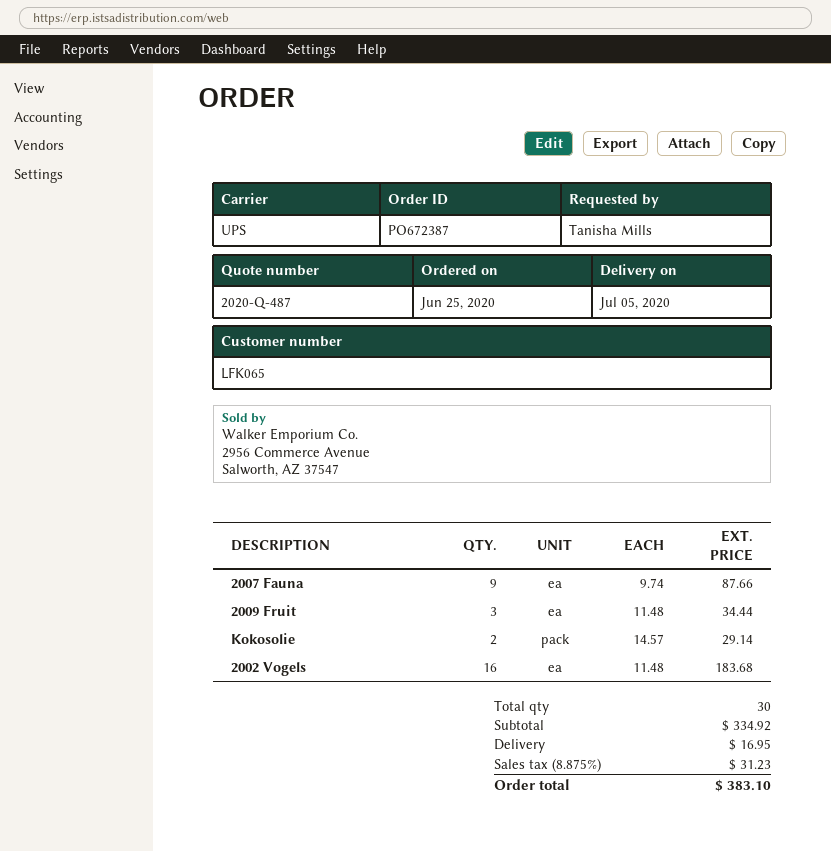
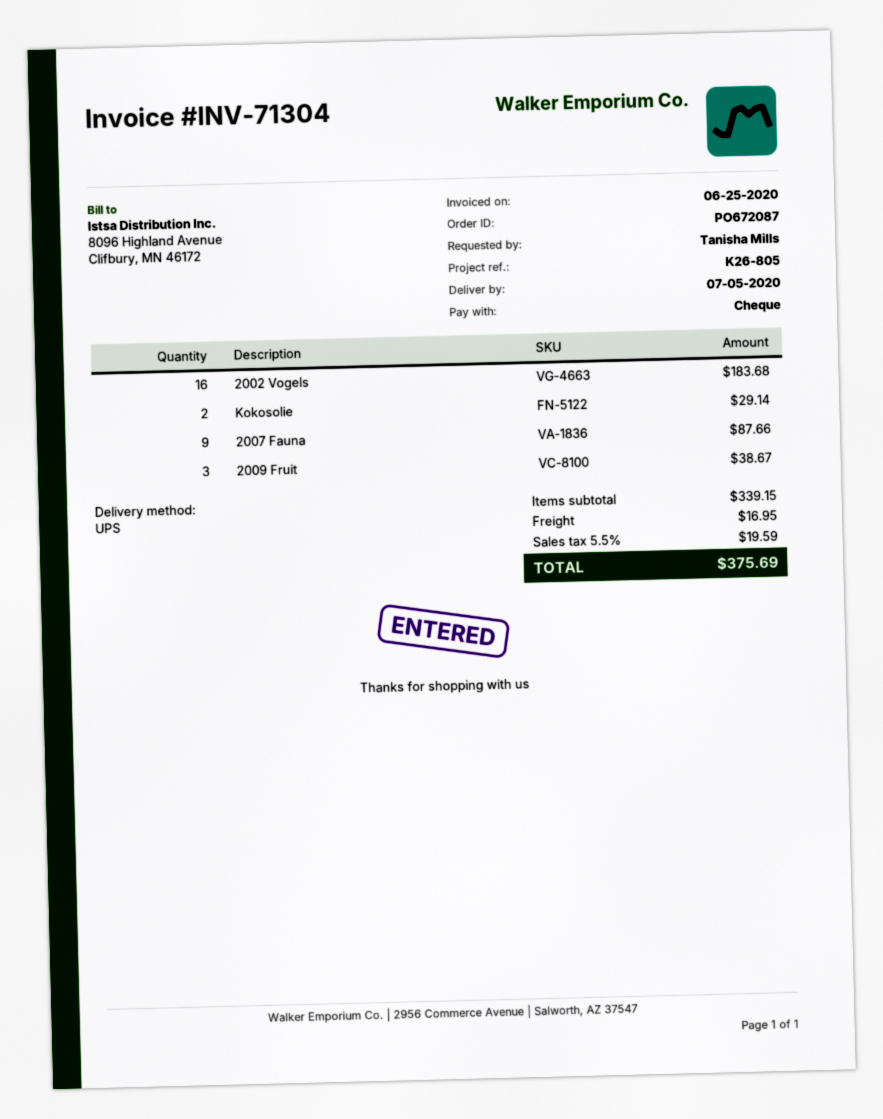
order number: PO672387 -> PO672087
2009 Fruit: 3 for 34.44 -> 3 for 38.67
subtotal: 334.92 -> 339.15
tax: 8.875% = 31.23 -> 5.5% = 19.59
total: 383.10 -> 375.69

